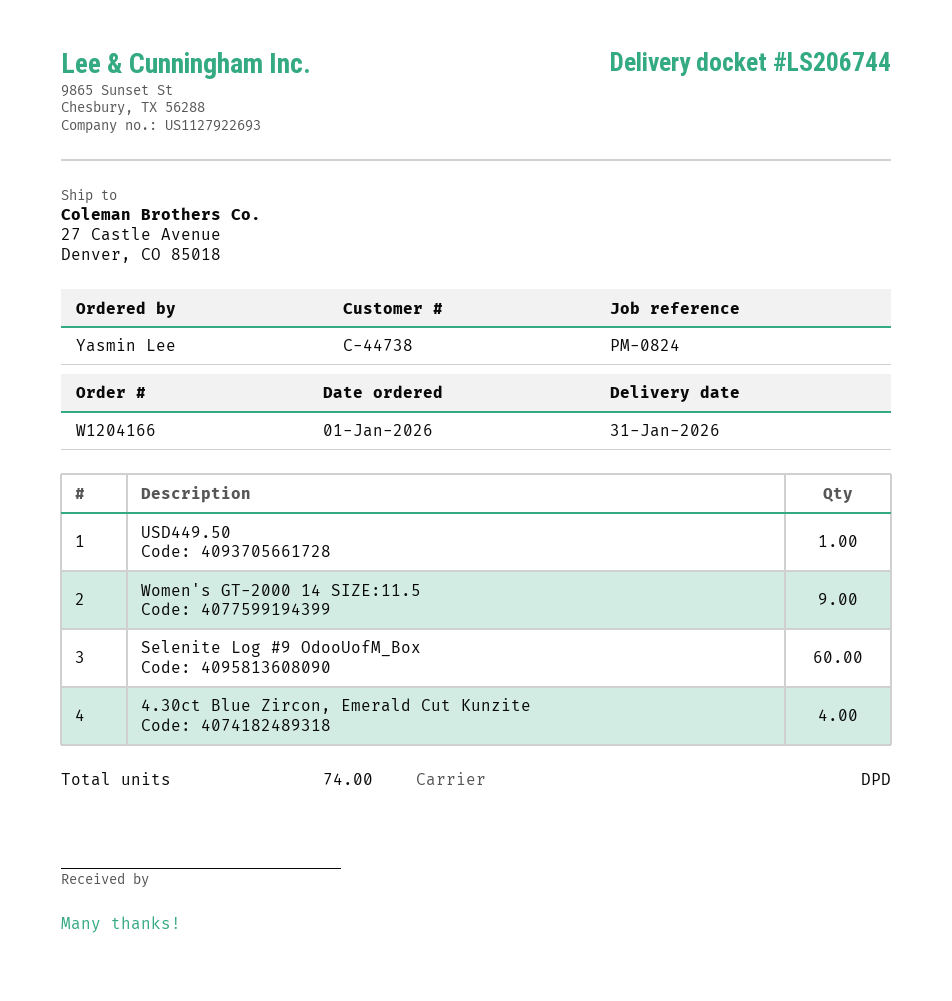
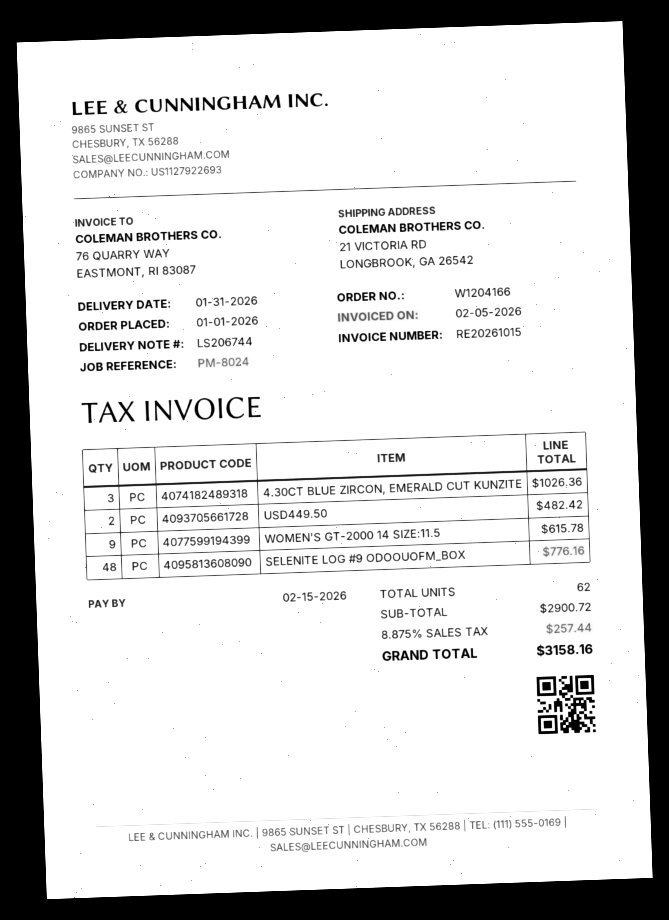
reference: PM-0824 -> PM-8024
ship to: 27 Castle Avenue, Denver, CO 85018 -> 21 VICTORIA RD, LONGBROOK, GA 26542
USD449.50: 1 -> 2
Selenite Log #9 OdooUofM_Box: 60 -> 48
4.30ct Blue Zircon, Emerald Cut Kunzite: 4 -> 3
total quantity: 74 -> 62

